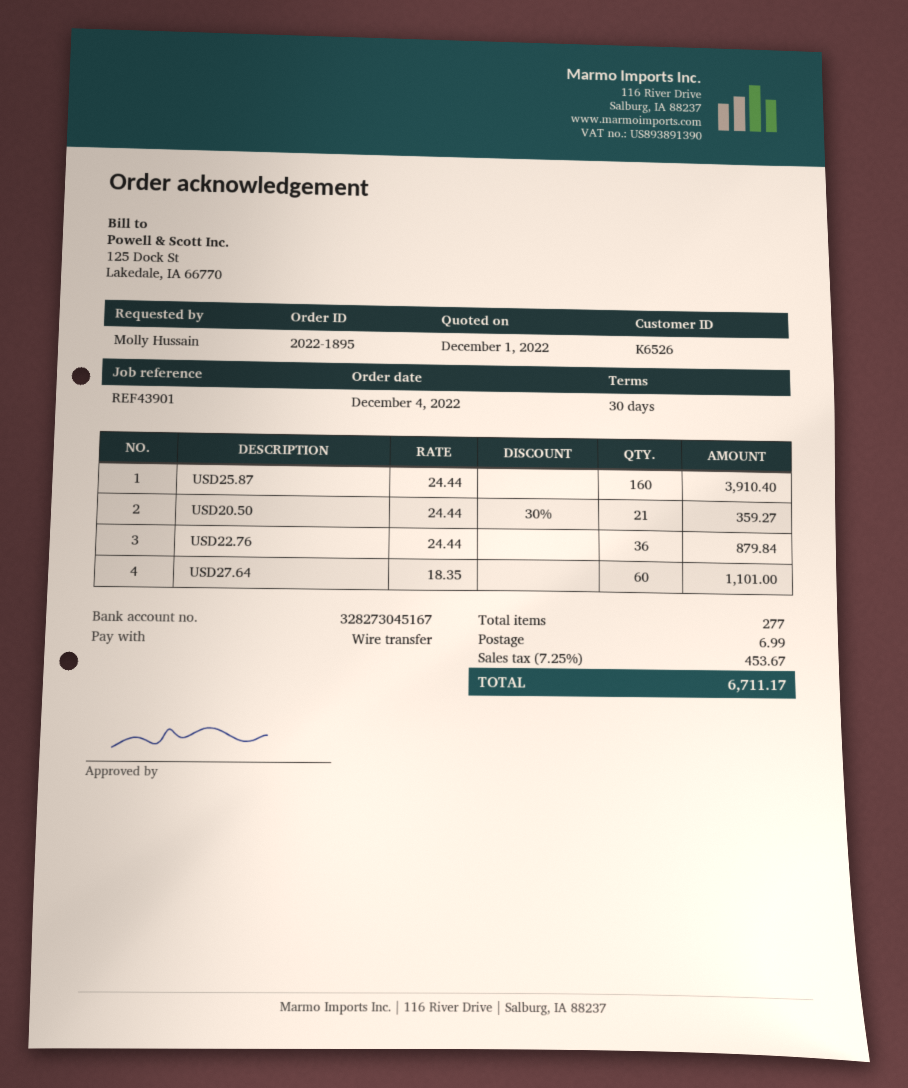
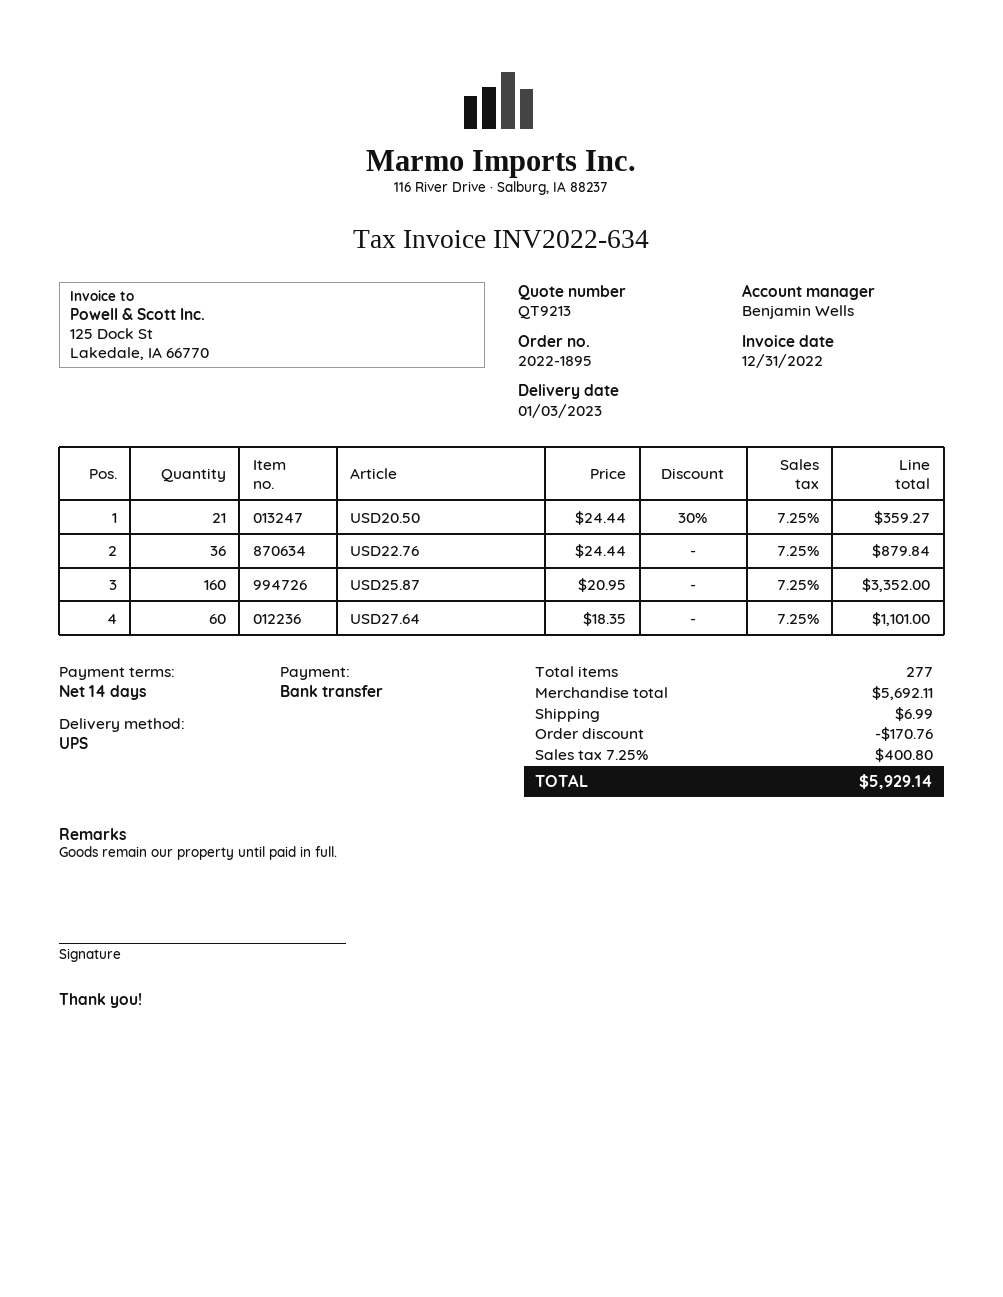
payment terms: 30 days -> 14 days
USD25.87: 160 x 24.44 = 3910.40 -> 160 x 20.95 = 3352.00
discount: none -> 170.76
tax: 7.25% = 453.67 -> 7.25% = 400.80
total: 6711.17 -> 5929.14

